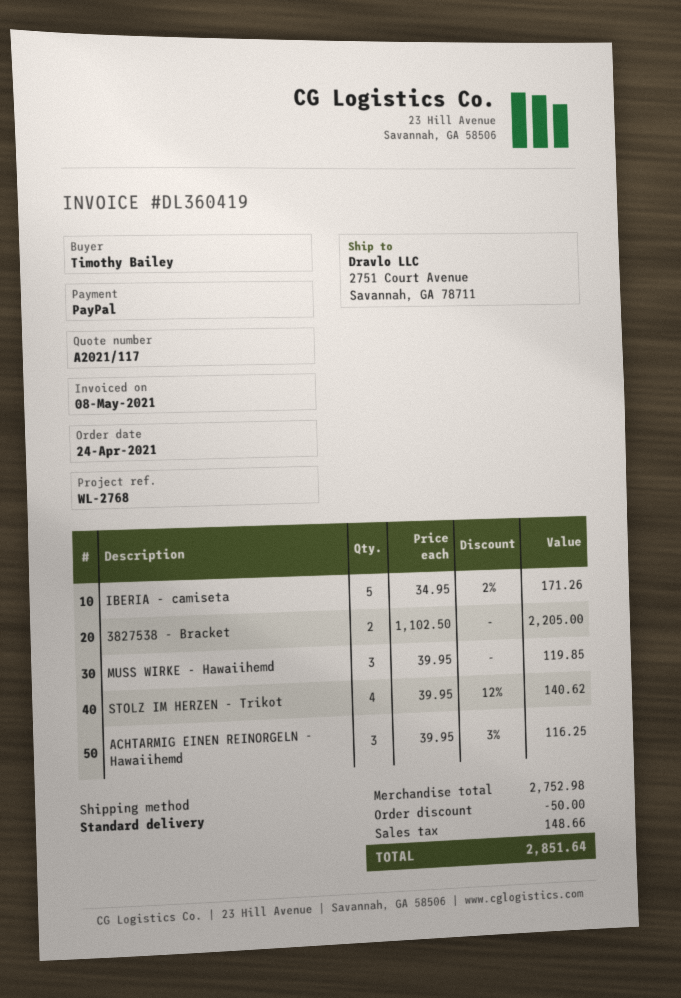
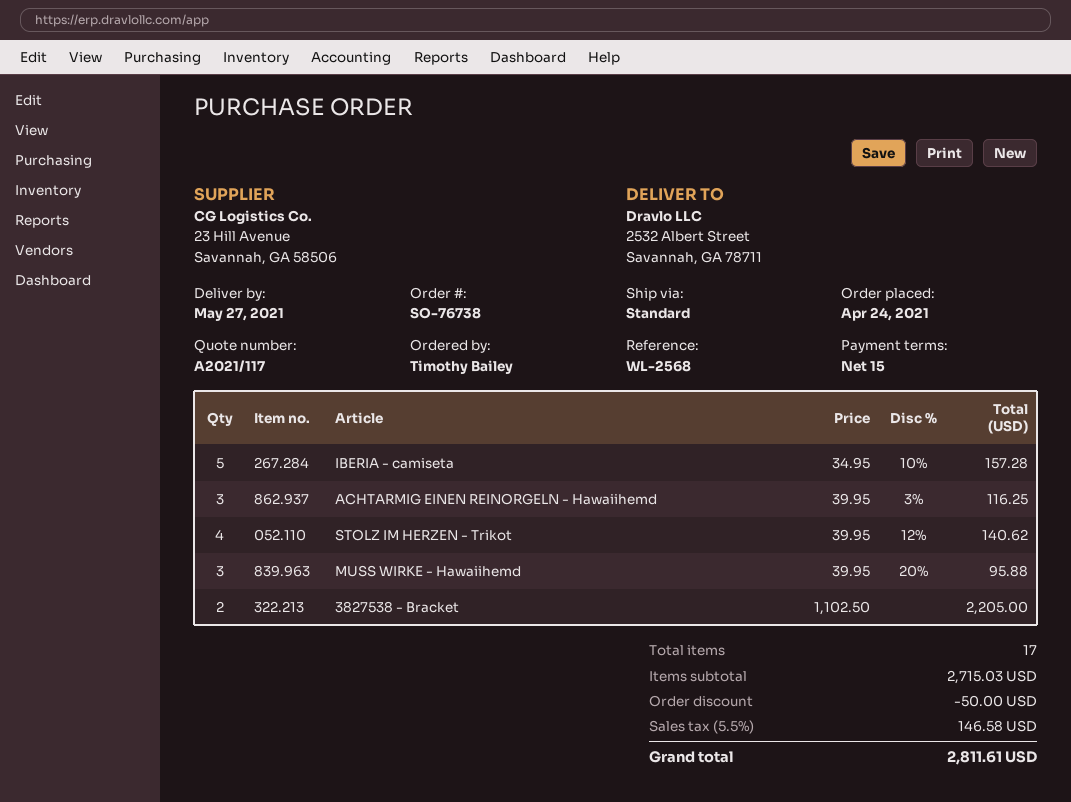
reference: WL-2768 -> WL-2568
ship to: 2751 Court Avenue, Savannah, GA 78711 -> 2532 Albert Street, Savannah, GA 78711
IBERIA - camiseta: 5 x 34.95 - 2% = 171.26 -> 5 x 34.95 - 10% = 157.28
MUSS WIRKE - Hawaiihemd: 3 x 39.95 = 119.85 -> 3 x 39.95 - 20% = 95.88
subtotal: 2752.98 -> 2715.03
tax: 148.66 -> 146.58
total: 2851.64 -> 2811.61

